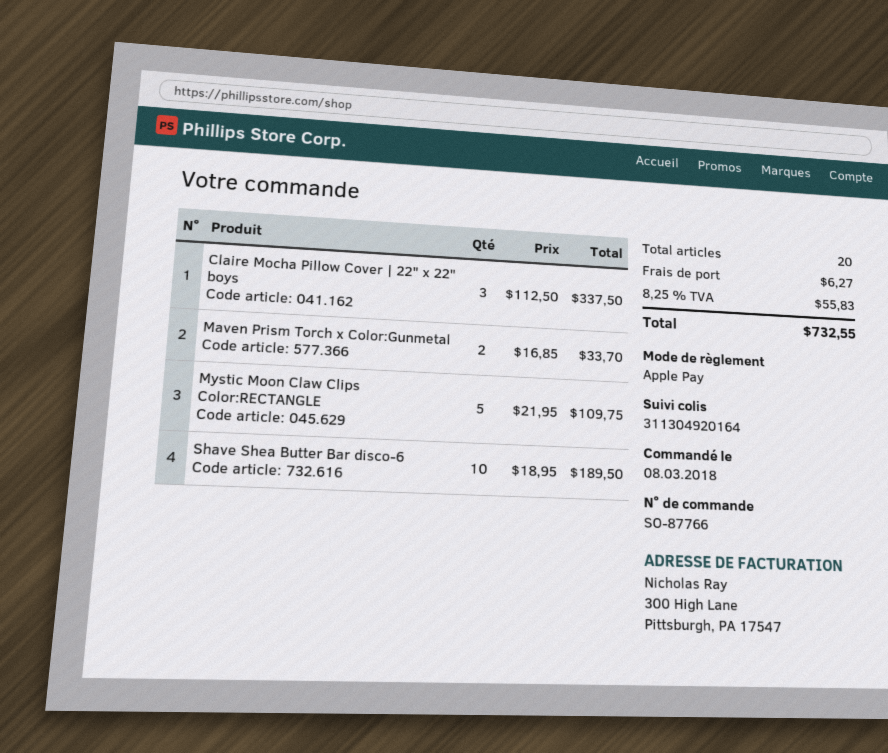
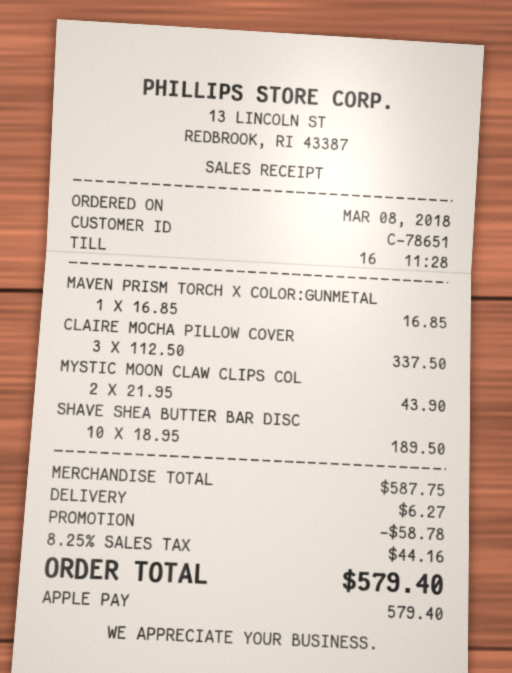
Maven Prism Torch x Color:Gunmetal: 2 x 16.85 = 33.70 -> 1 x 16.85 = 16.85
Mystic Moon Claw Clips Color:RECTANGLE: 5 x 21.95 = 109.75 -> 2 x 21.95 = 43.90
discount: none -> 58.78
tax: 8.25% = 55.83 -> 8.25% = 44.16
total: 732.55 -> 579.40

